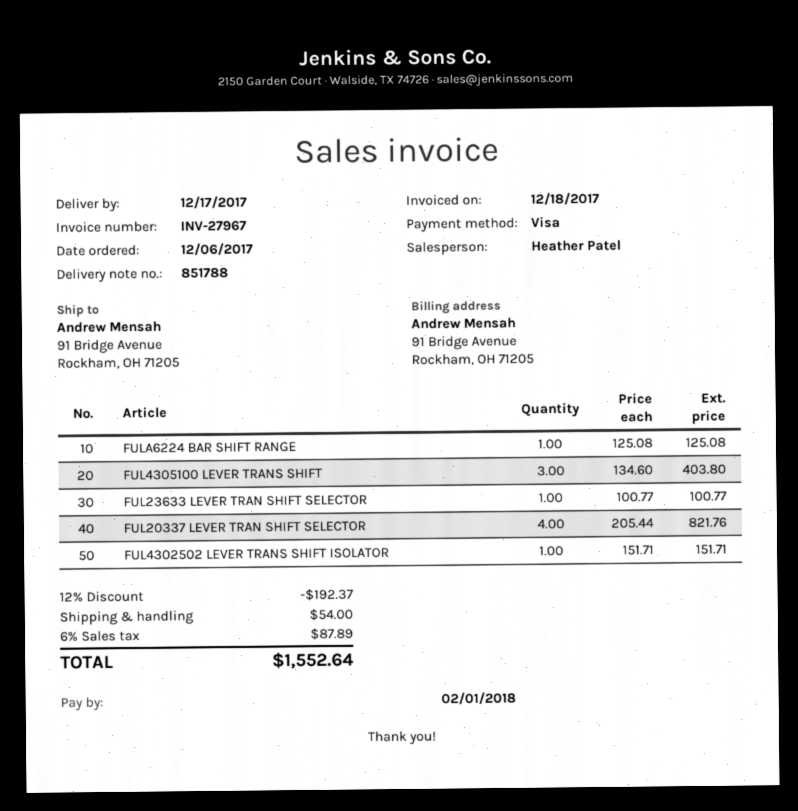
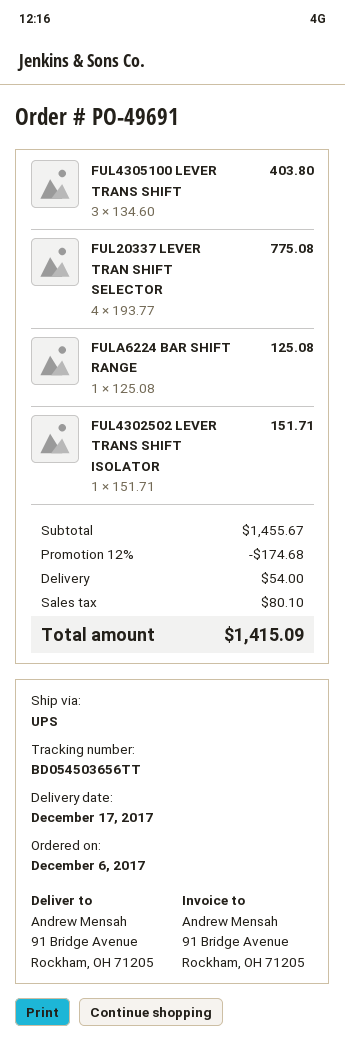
FUL23633 LEVER TRAN SHIFT SELECTOR: 1 x 100.77 = 100.77 -> none
FUL20337 LEVER TRAN SHIFT SELECTOR: 4 x 205.44 = 821.76 -> 4 x 193.77 = 775.08
discount: 12% = 192.37 -> 12% = 174.68
tax: 87.89 -> 80.10
total: 1552.64 -> 1415.09

